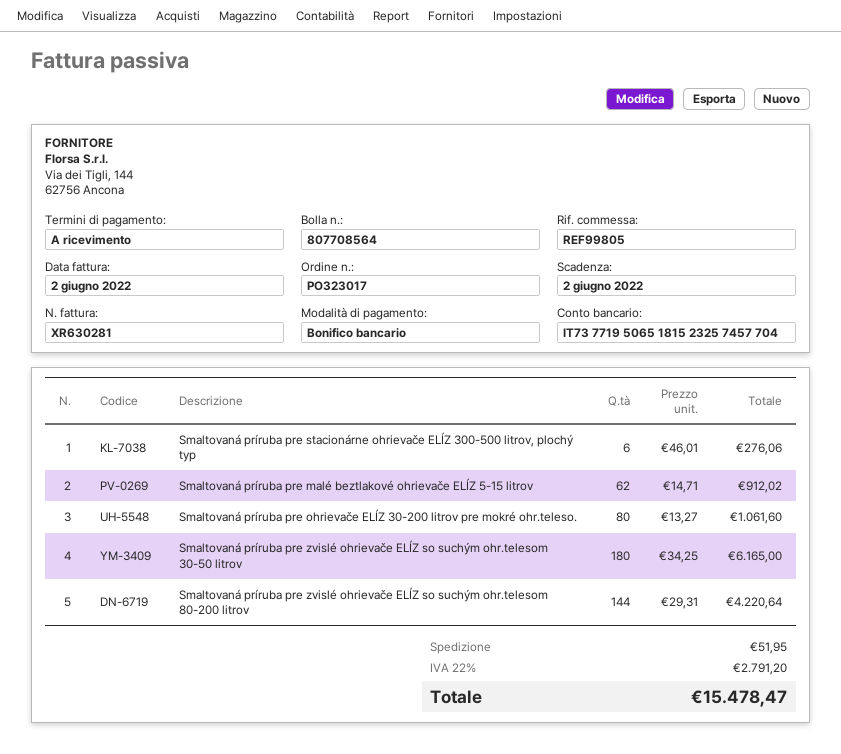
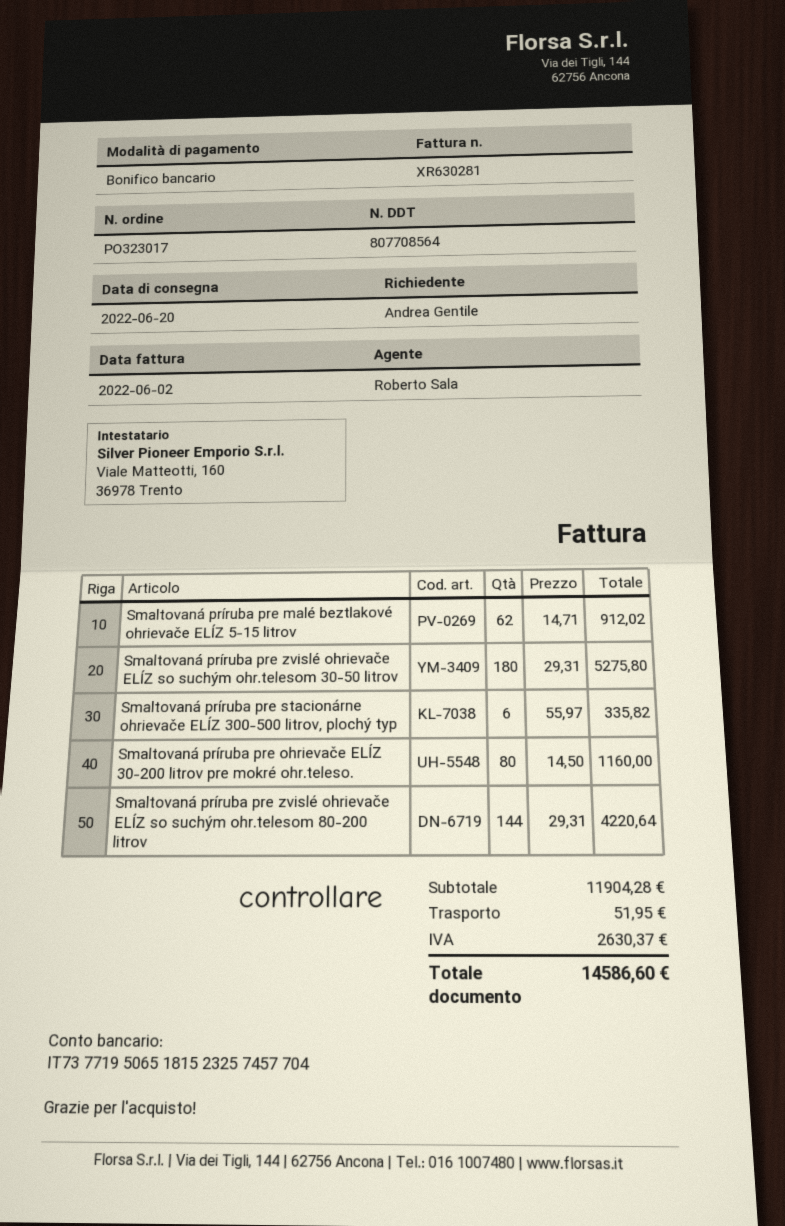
Smaltovaná príruba pre stacionárne ohrievače ELÍZ 300-500 litrov, plochý typ: 6 x 46.01 = 276.06 -> 6 x 55.97 = 335.82
Smaltovaná príruba pre ohrievače ELÍZ 30-200 litrov pre mokré ohr.teleso.: 80 x 13.27 = 1061.60 -> 80 x 14.50 = 1160.00
Smaltovaná príruba pre zvislé ohrievače ELÍZ so suchým ohr.telesom 30-50 litrov: 180 x 34.25 = 6165.00 -> 180 x 29.31 = 5275.80
tax: 2791.20 -> 2630.37
total: 15478.47 -> 14586.60

